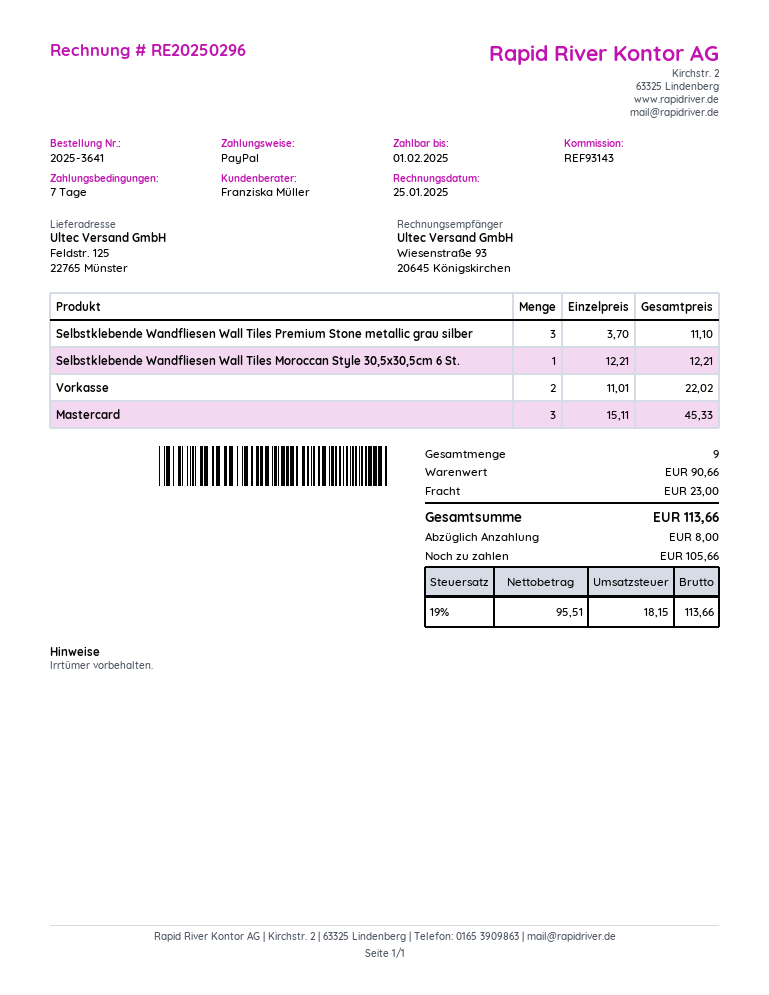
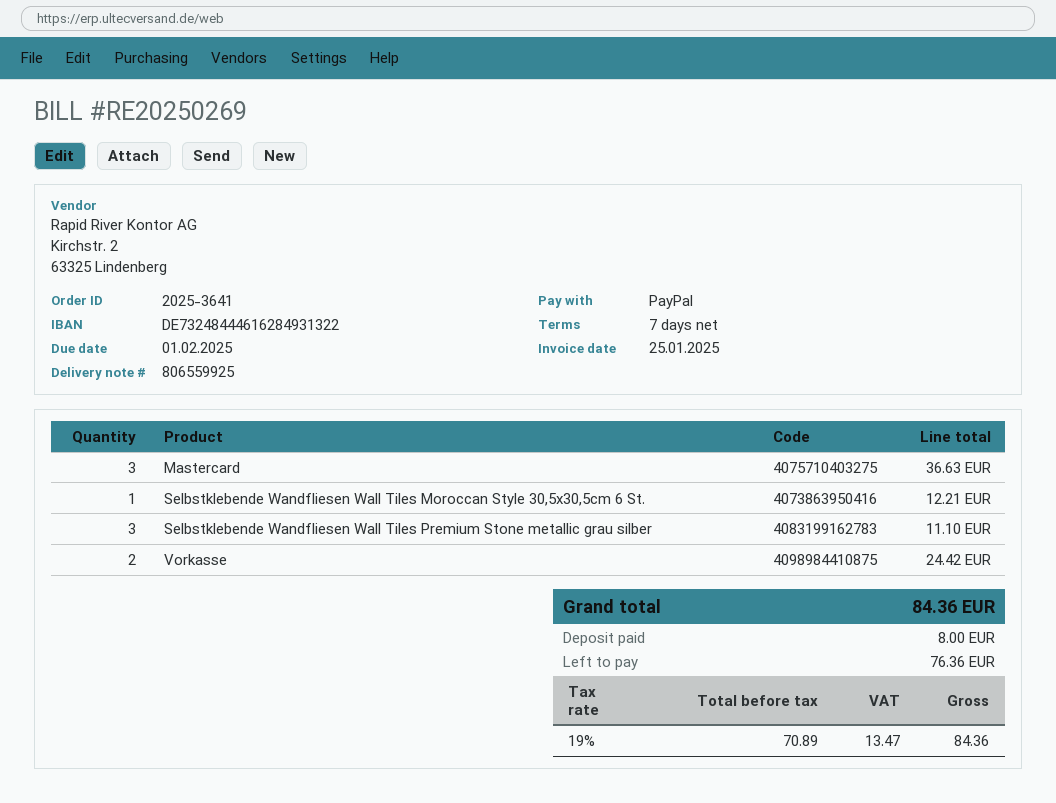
invoice number: RE20250296 -> RE20250269
Vorkasse: 2 for 22.02 -> 2 for 24.42
Mastercard: 3 for 45.33 -> 3 for 36.63
shipping: 23.00 -> none
net: 95.51 -> 70.89
tax: 19% = 18.15 -> 19% = 13.47
total: 113.66 -> 84.36
balance: 105.66 -> 76.36

